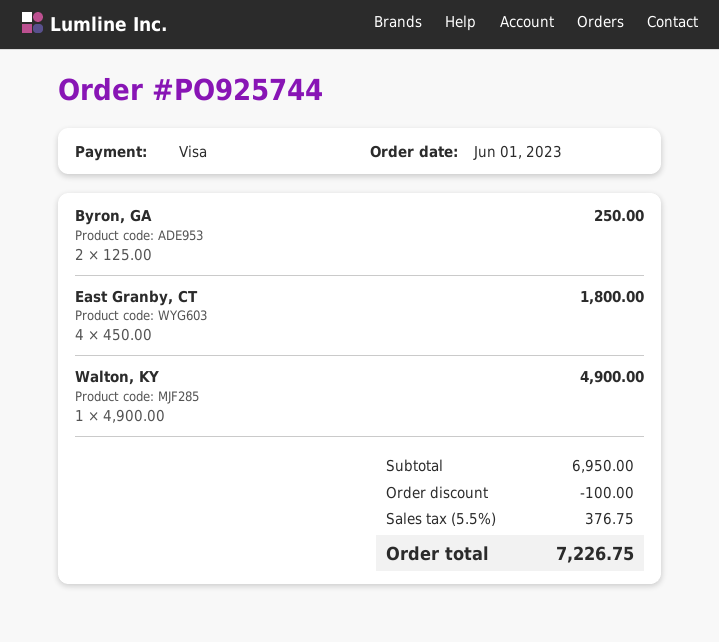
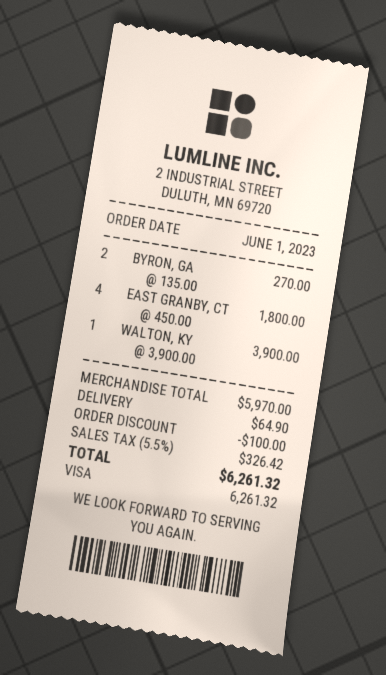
Byron, GA: 2 x 125.00 = 250.00 -> 2 x 135.00 = 270.00
Walton, KY: 1 x 4900.00 = 4900.00 -> 1 x 3900.00 = 3900.00
subtotal: 6950.00 -> 5970.00
shipping: none -> 64.90
tax: 5.5% = 376.75 -> 5.5% = 326.42
total: 7226.75 -> 6261.32

